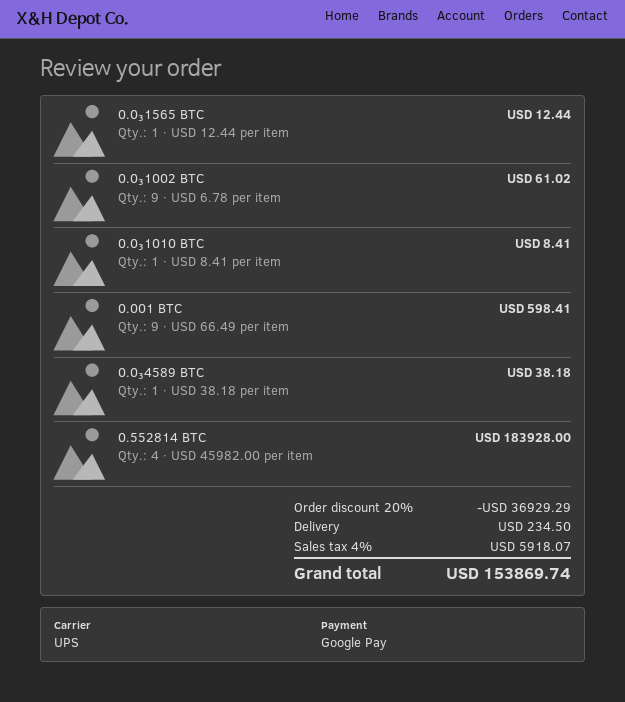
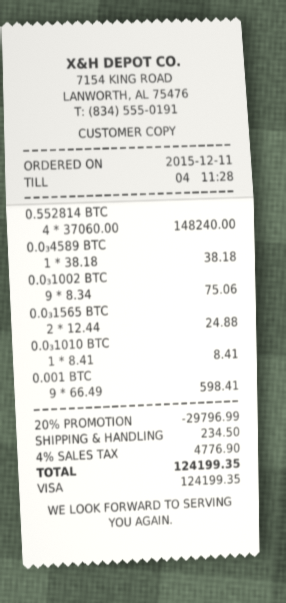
payment method: Google Pay -> Visa
0.0₃1565 BTC: 1 x 12.44 = 12.44 -> 2 x 12.44 = 24.88
0.0₃1002 BTC: 9 x 6.78 = 61.02 -> 9 x 8.34 = 75.06
0.552814 BTC: 4 x 45982.00 = 183928.00 -> 4 x 37060.00 = 148240.00
discount: 20% = 36929.29 -> 20% = 29796.99
tax: 4% = 5918.07 -> 4% = 4776.90
total: 153869.74 -> 124199.35

